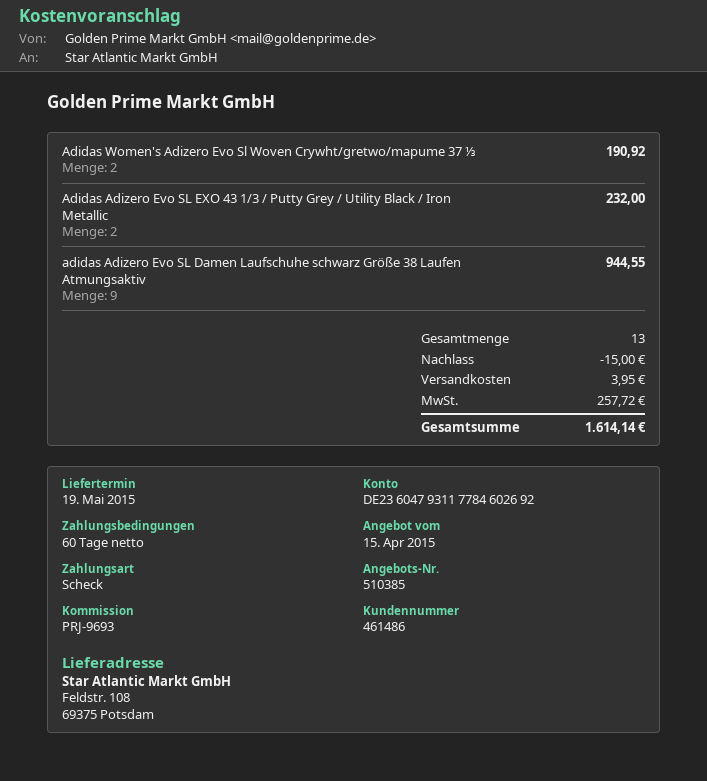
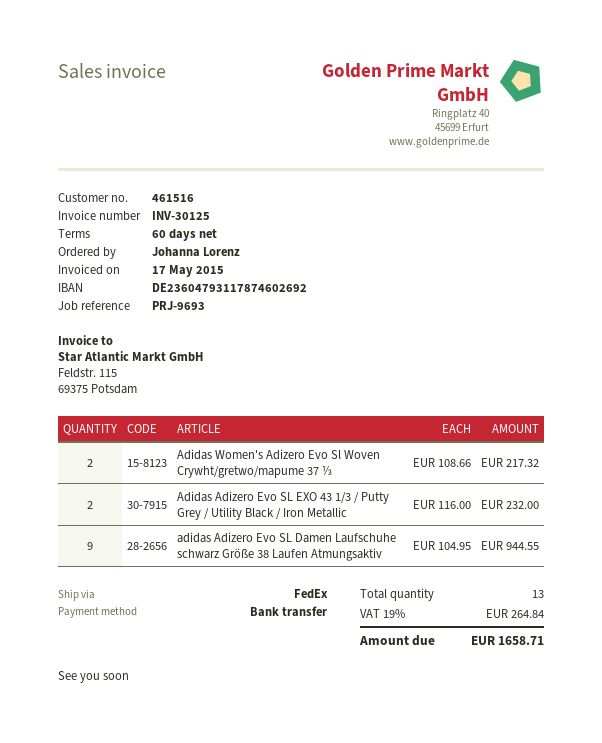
customer number: 461486 -> 461516
payment method: cheque -> bank transfer
bank account: DE23604793117784602692 -> DE23604793117874602692
Adidas Women's Adizero Evo Sl Woven Crywht/gretwo/mapume 37 ⅓: 2 for 190.92 -> 2 for 217.32
discount: 15.00 -> none
shipping: 3.95 -> none
tax: 257.72 -> 264.84
total: 1614.14 -> 1658.71

